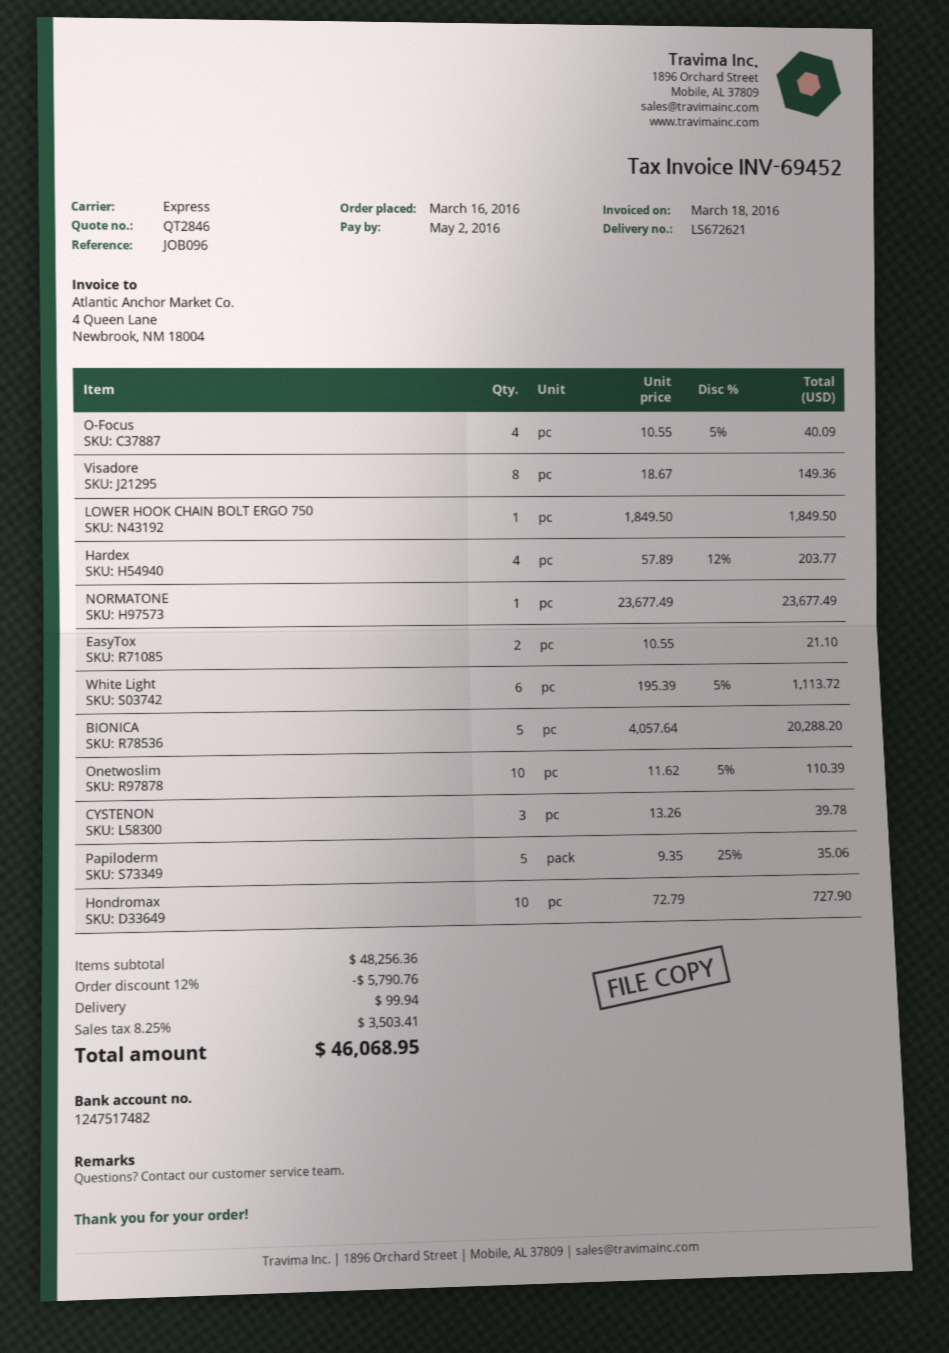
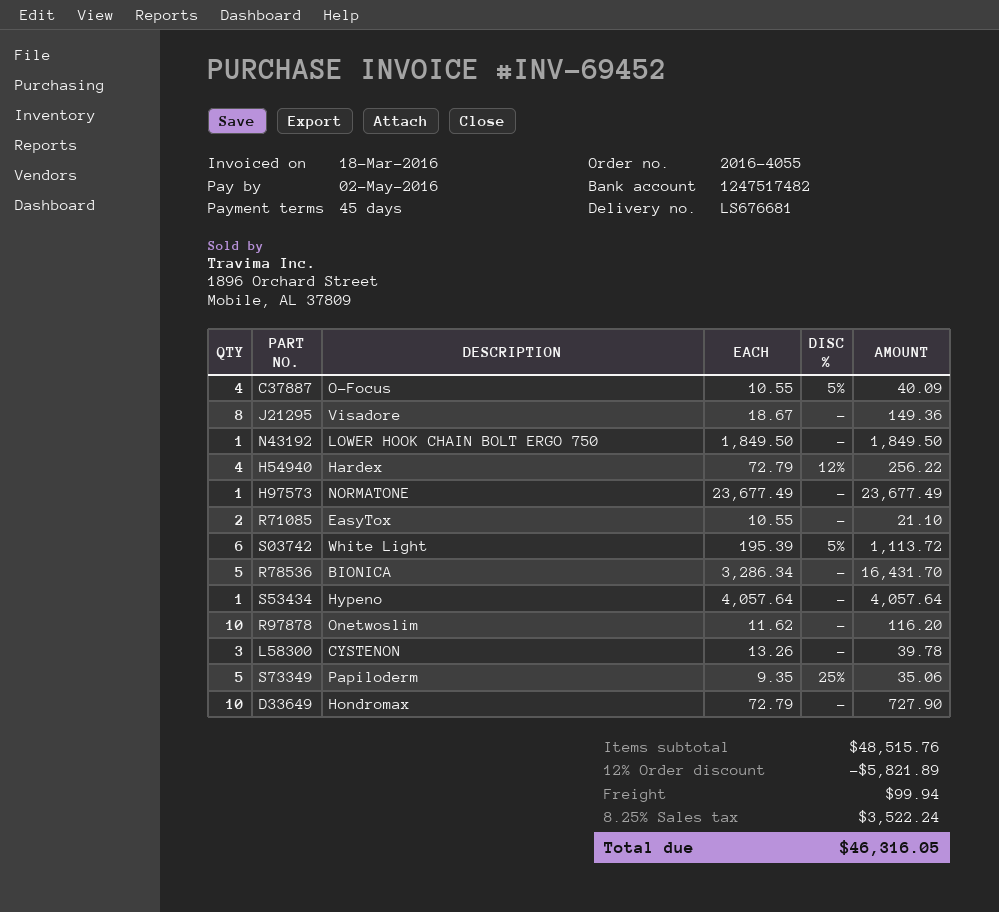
delivery note number: LS672621 -> LS676681
Hardex: 4 x 57.89 - 12% = 203.77 -> 4 x 72.79 - 12% = 256.22
BIONICA: 5 x 4057.64 = 20288.20 -> 5 x 3286.34 = 16431.70
Onetwoslim: 10 x 11.62 - 5% = 110.39 -> 10 x 11.62 = 116.20
Hypeno: none -> 1 x 4057.64 = 4057.64
subtotal: 48256.36 -> 48515.76
discount: 12% = 5790.76 -> 12% = 5821.89
tax: 8.25% = 3503.41 -> 8.25% = 3522.24
total: 46068.95 -> 46316.05

